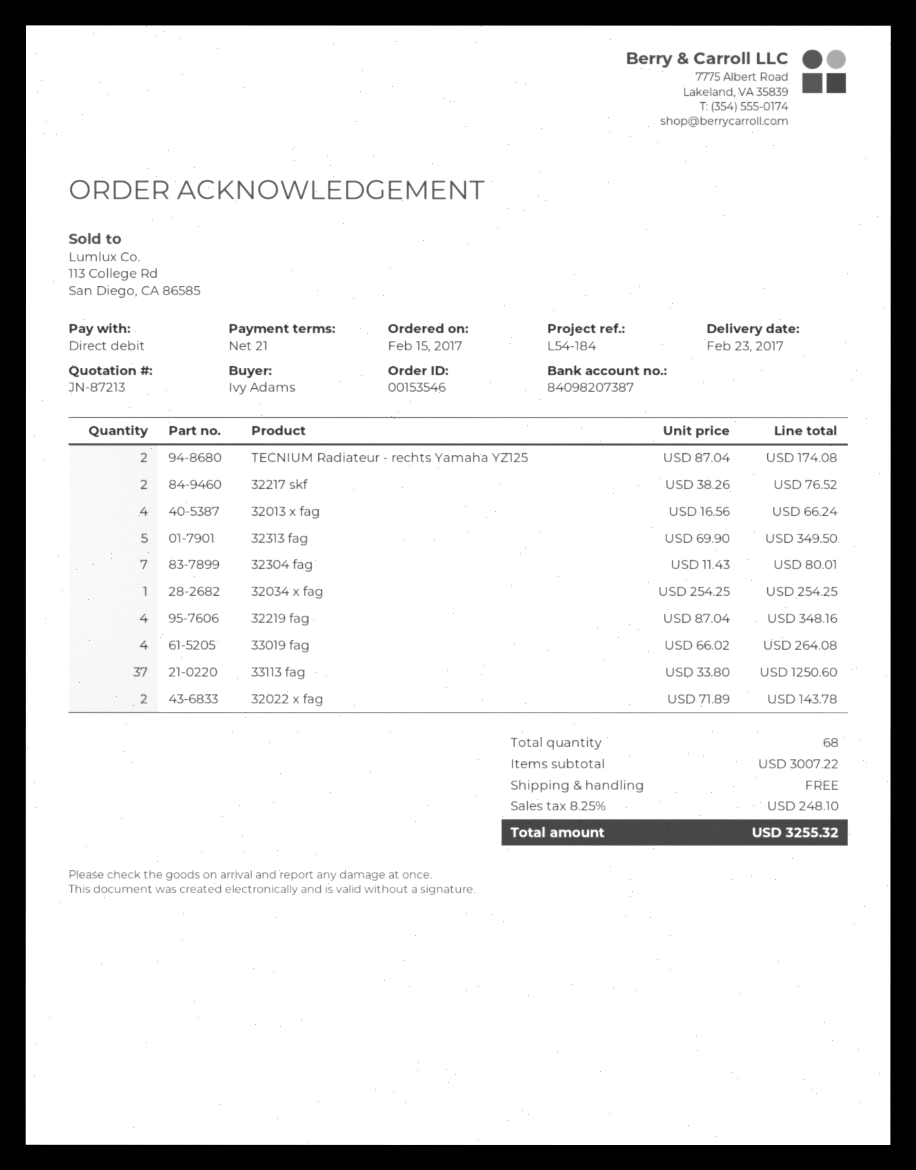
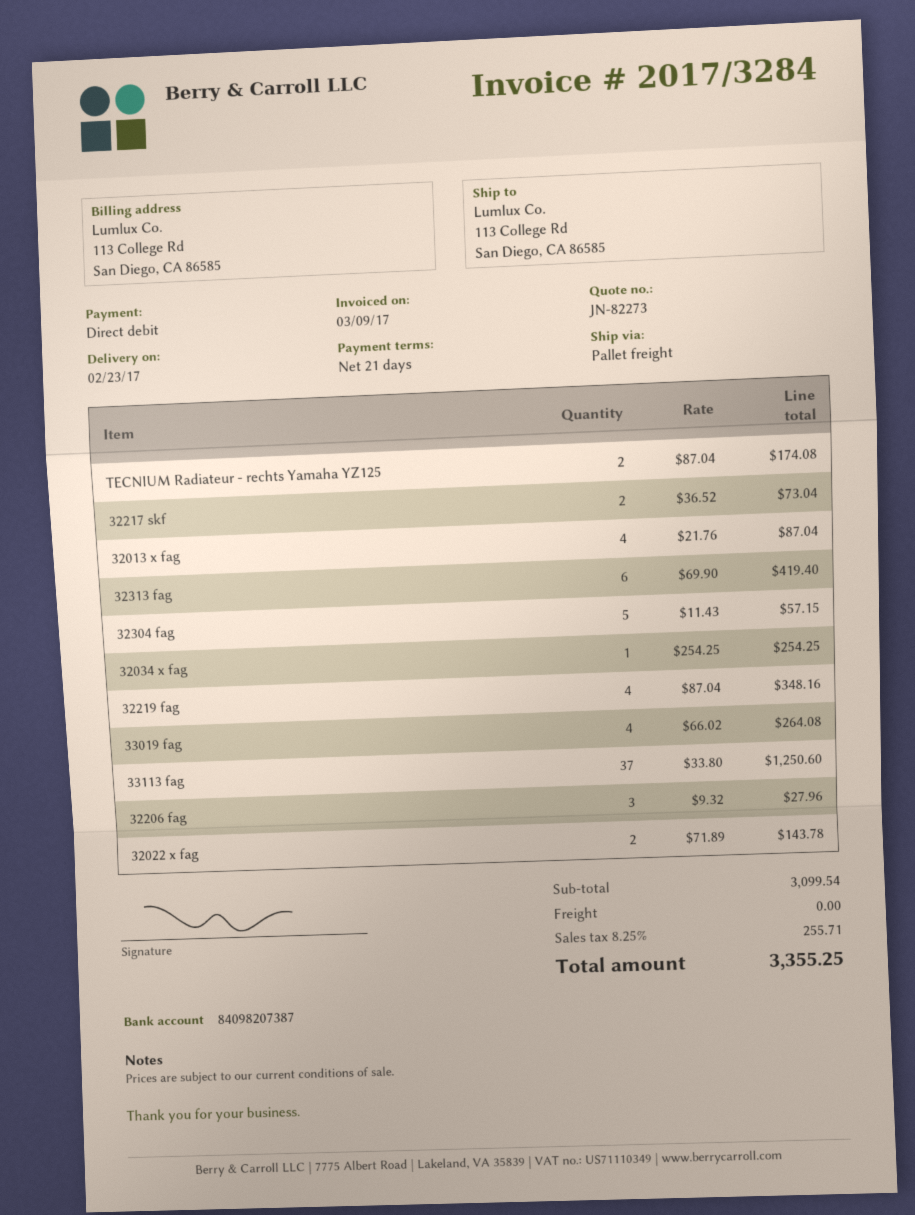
quote number: JN-87213 -> JN-82273
32217 skf: 2 x 38.26 = 76.52 -> 2 x 36.52 = 73.04
32013 x fag: 4 x 16.56 = 66.24 -> 4 x 21.76 = 87.04
32313 fag: 5 x 69.90 = 349.50 -> 6 x 69.90 = 419.40
32304 fag: 7 x 11.43 = 80.01 -> 5 x 11.43 = 57.15
32206 fag: none -> 3 x 9.32 = 27.96
subtotal: 3007.22 -> 3099.54
tax: 8.25% = 248.10 -> 8.25% = 255.71
total: 3255.32 -> 3355.25

